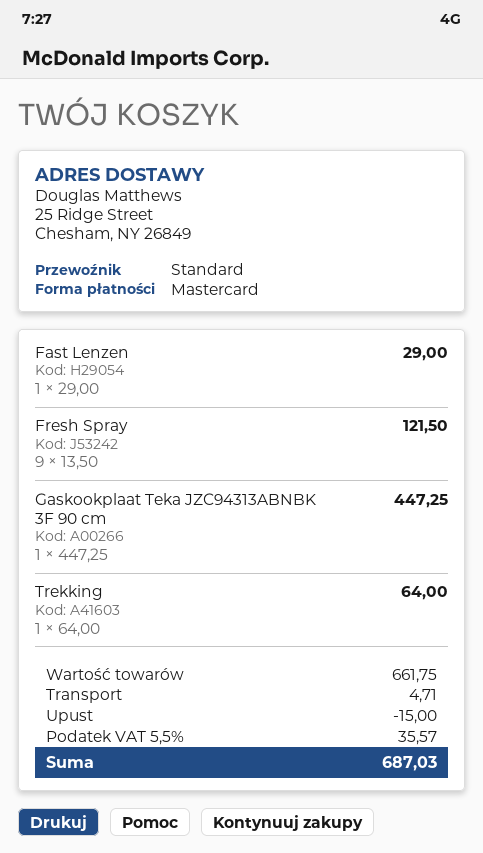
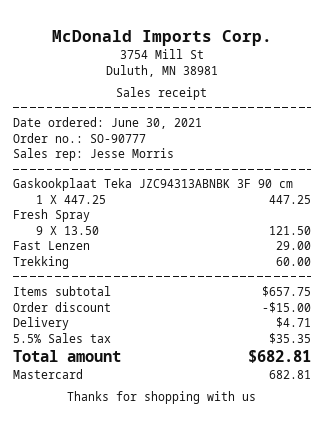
Trekking: 1 x 64.00 = 64.00 -> 1 x 60.00 = 60.00
subtotal: 661.75 -> 657.75
tax: 5.5% = 35.57 -> 5.5% = 35.35
total: 687.03 -> 682.81

